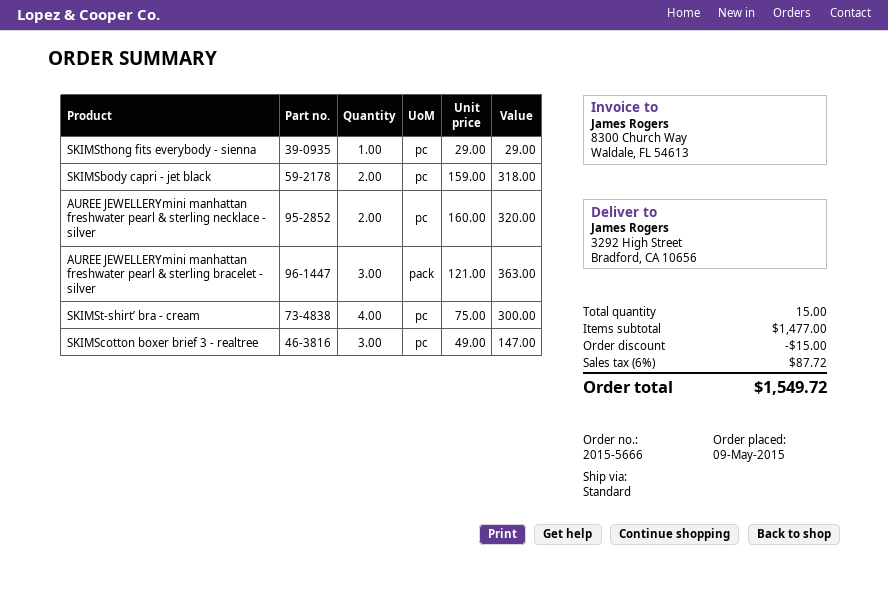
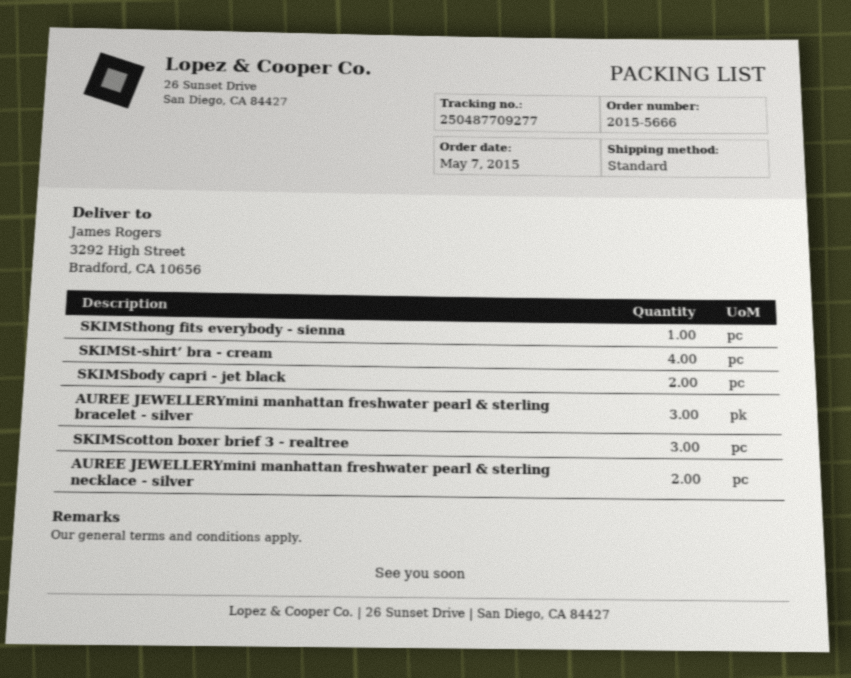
order date: 2015-05-09 -> 2015-05-07

